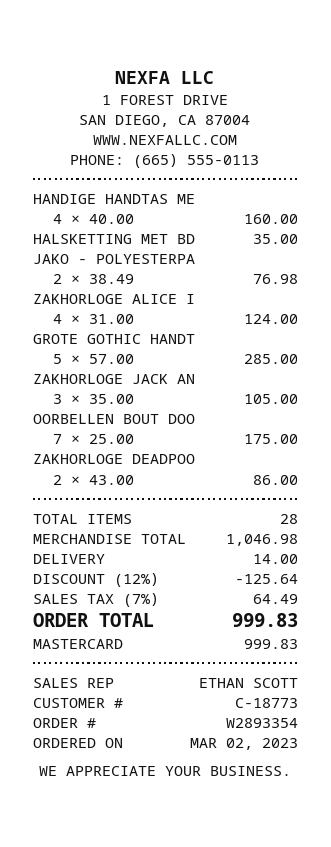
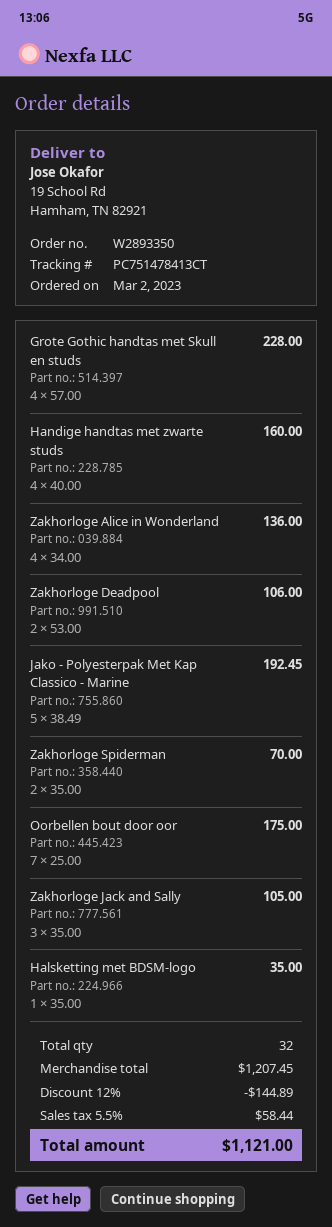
order number: W2893354 -> W2893350
JAKO - POLYESTERPA: 2 x 38.49 = 76.98 -> 5 x 38.49 = 192.45
ZAKHORLOGE ALICE I: 4 x 31.00 = 124.00 -> 4 x 34.00 = 136.00
GROTE GOTHIC HANDT: 5 x 57.00 = 285.00 -> 4 x 57.00 = 228.00
ZAKHORLOGE DEADPOO: 2 x 43.00 = 86.00 -> 2 x 53.00 = 106.00
Zakhorloge Spiderman: none -> 2 x 35.00 = 70.00
total quantity: 28 -> 32
subtotal: 1046.98 -> 1207.45
discount: 12% = 125.64 -> 12% = 144.89
shipping: 14.00 -> none
tax: 7% = 64.49 -> 5.5% = 58.44
total: 999.83 -> 1121.00

